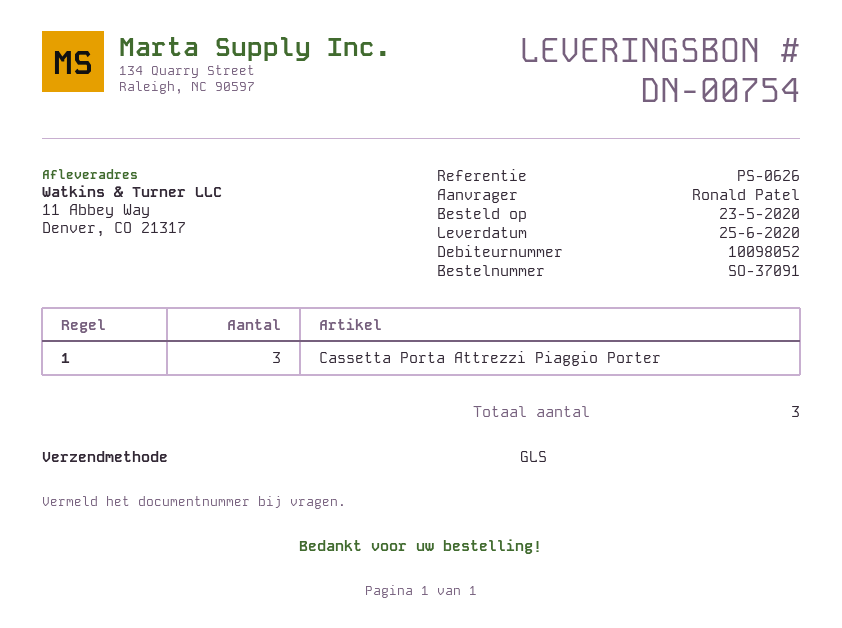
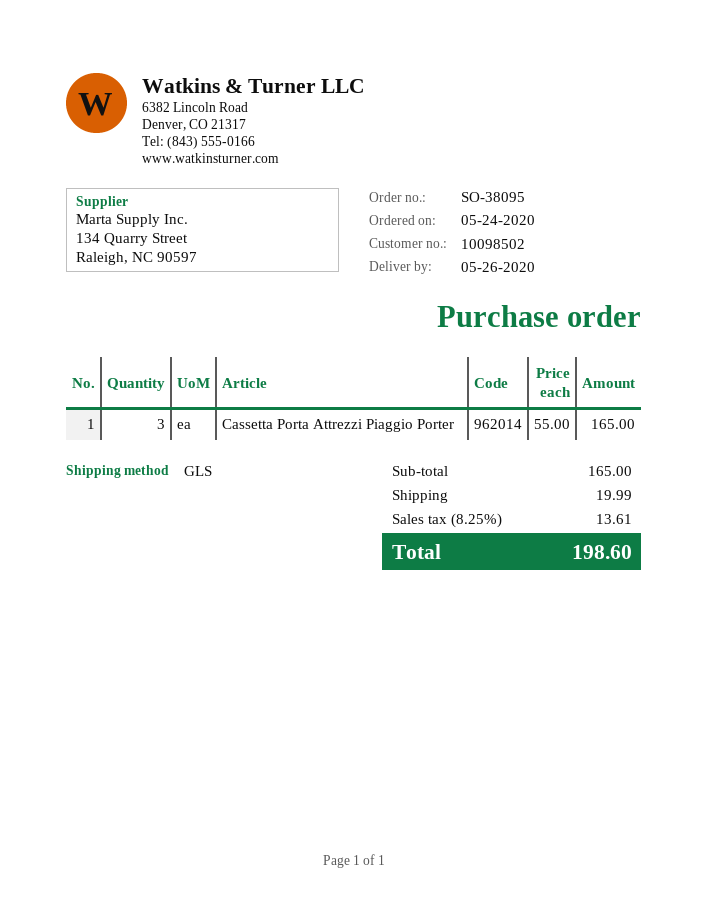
order number: SO-37091 -> SO-38095
order date: 2020-05-23 -> 2020-05-24
delivery date: 2020-06-25 -> 2020-05-26
customer number: 10098052 -> 10098502

